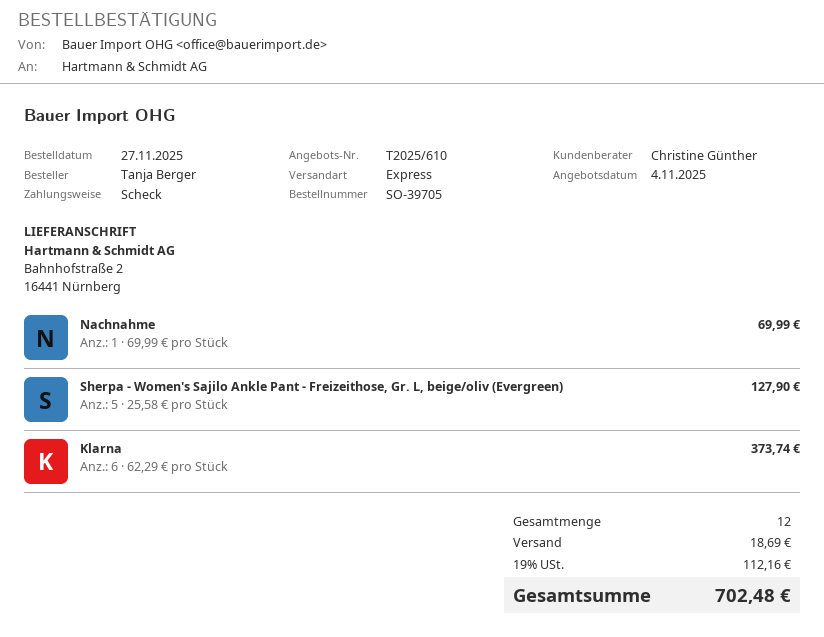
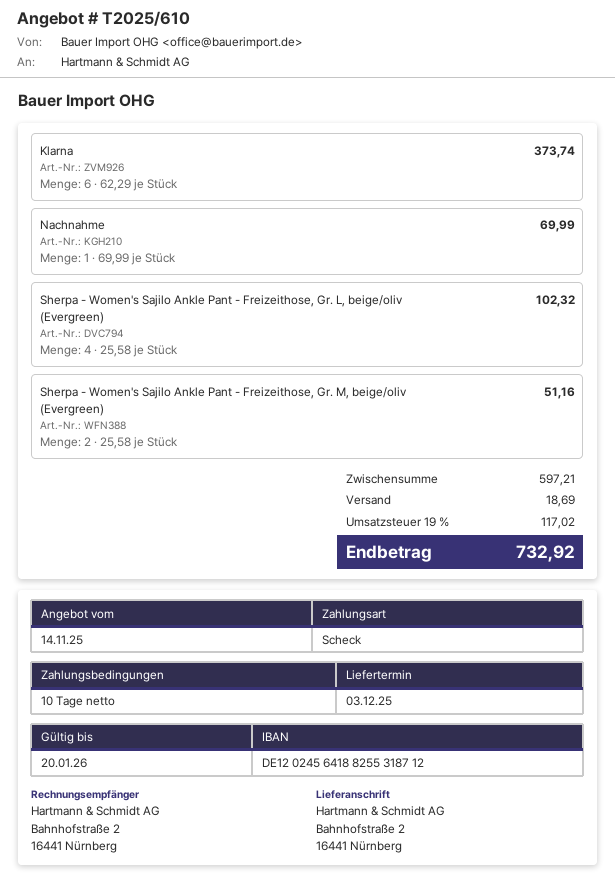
quote date: 2025-11-04 -> 2025-11-14
Sherpa - Women's Sajilo Ankle Pant - Freizeithose, Gr. L, beige/oliv (Evergreen): 5 x 25.58 = 127.90 -> 4 x 25.58 = 102.32
Sherpa - Women's Sajilo Ankle Pant - Freizeithose, Gr. M, beige/oliv (Evergreen): none -> 2 x 25.58 = 51.16
tax: 19% = 112.16 -> 19% = 117.02
total: 702.48 -> 732.92

